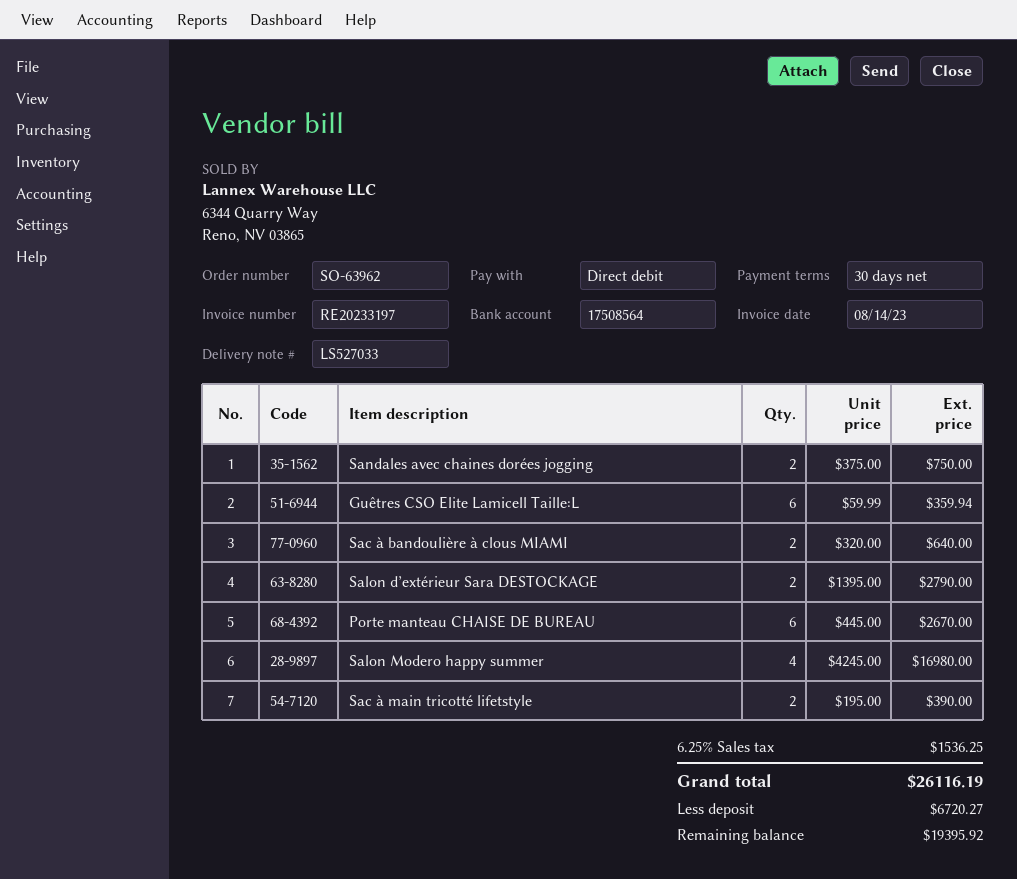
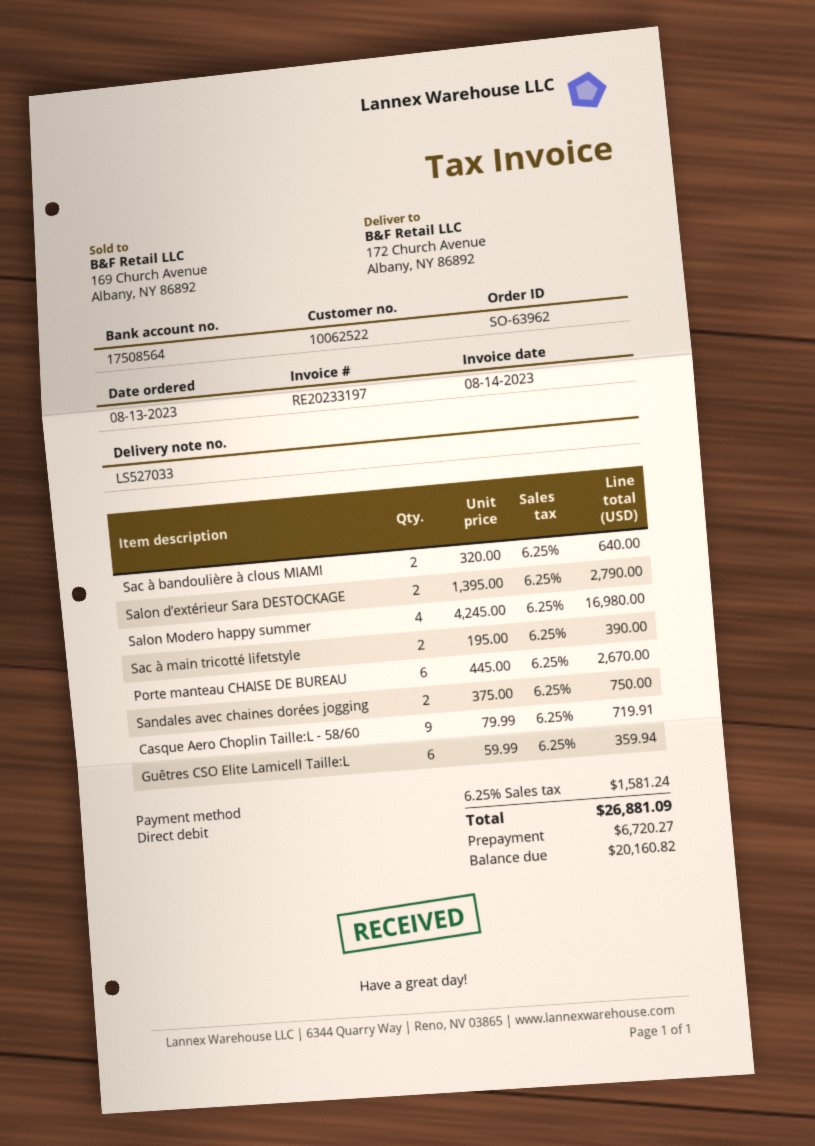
Casque Aero Choplin Taille:L - 58/60: none -> 9 x 79.99 = 719.91
tax: 6.25% = 1536.25 -> 6.25% = 1581.24
total: 26116.19 -> 26881.09
balance: 19395.92 -> 20160.82

